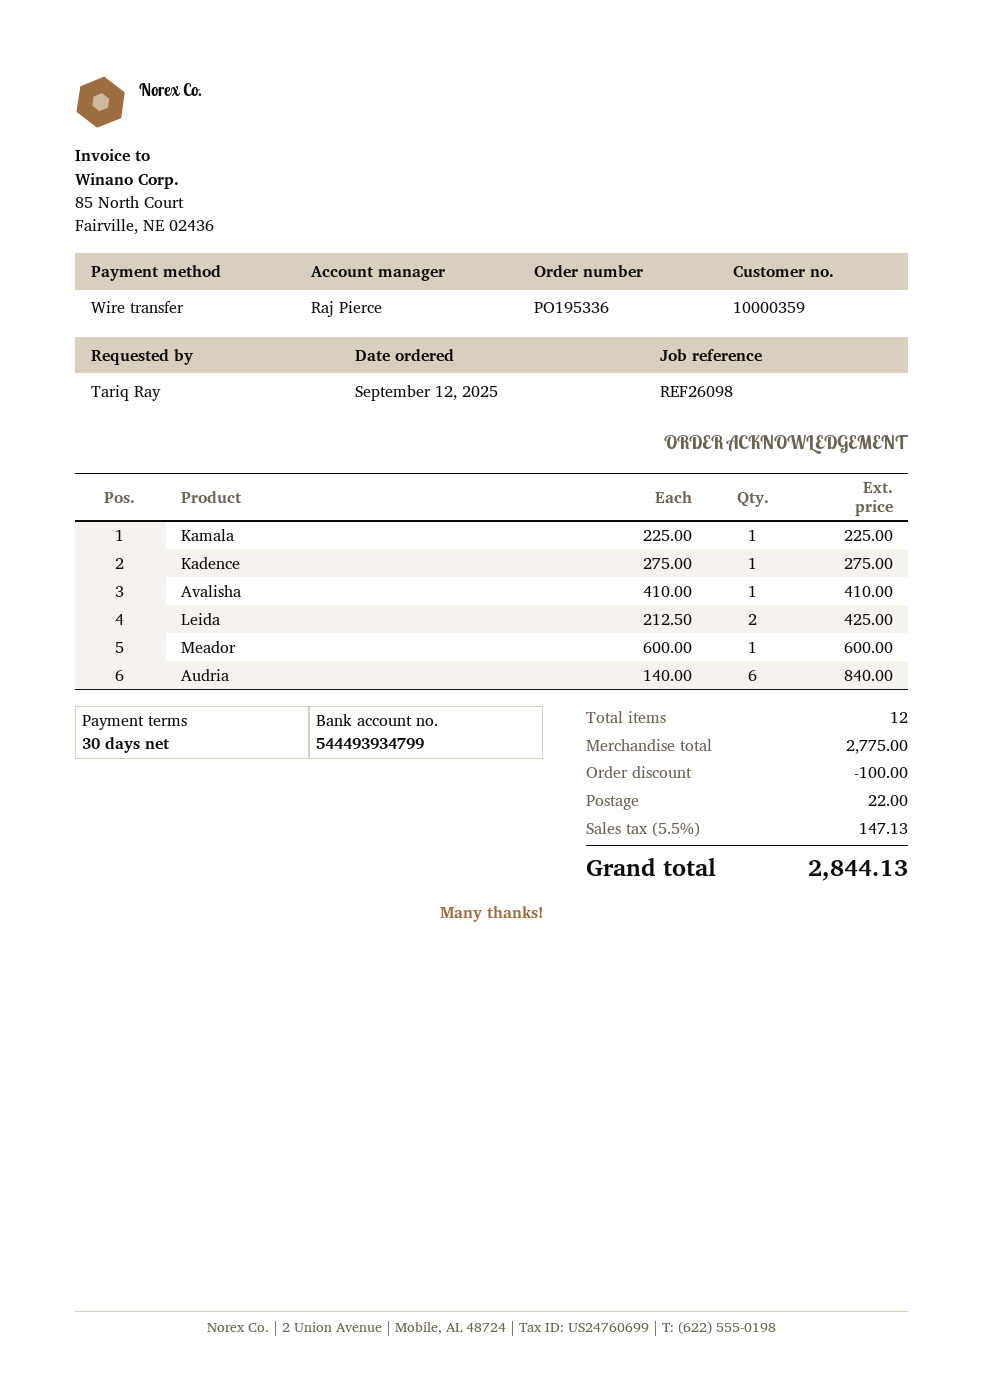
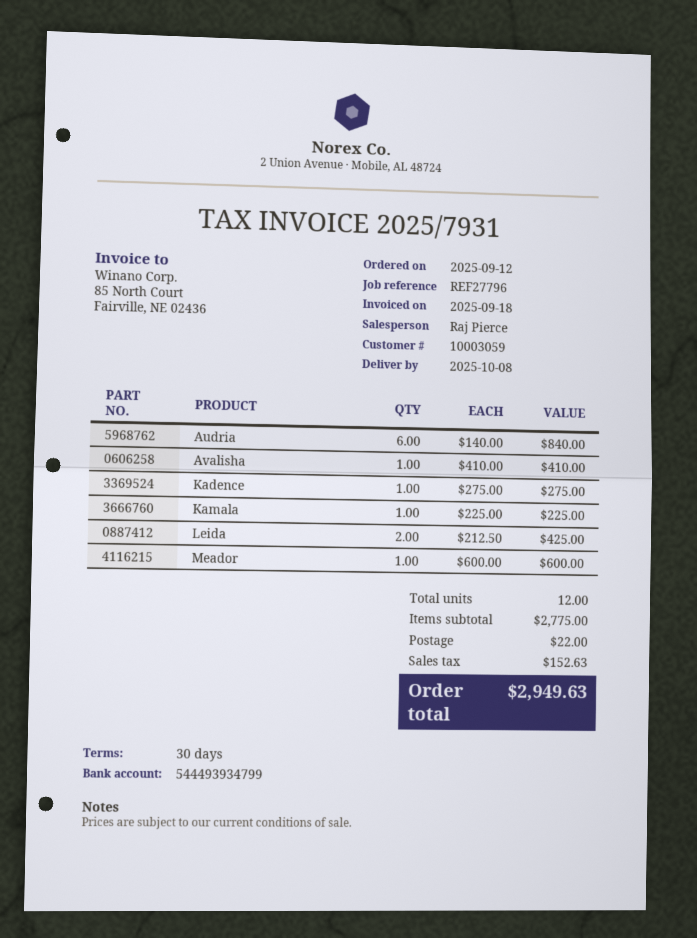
customer number: 10000359 -> 10003059
reference: REF26098 -> REF27796
discount: 100.00 -> none
tax: 147.13 -> 152.63
total: 2844.13 -> 2949.63

